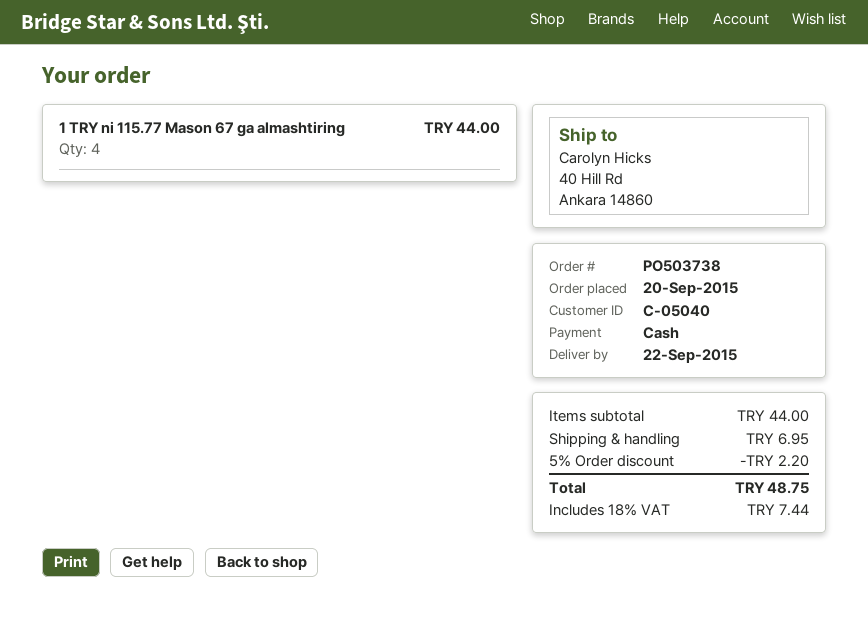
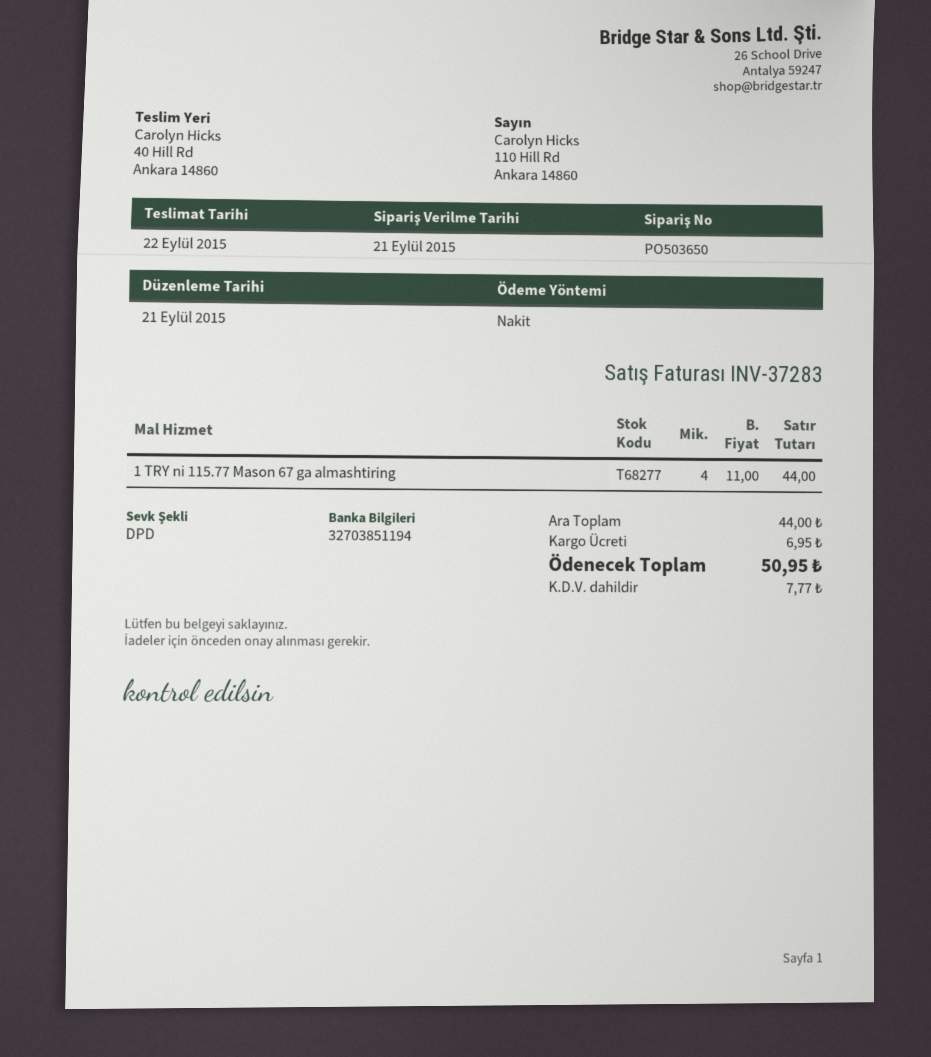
order number: PO503738 -> PO503650
order date: 2015-09-20 -> 2015-09-21
discount: 5% = 2.20 -> none
tax: 7.44 -> 7.77
total: 48.75 -> 50.95

